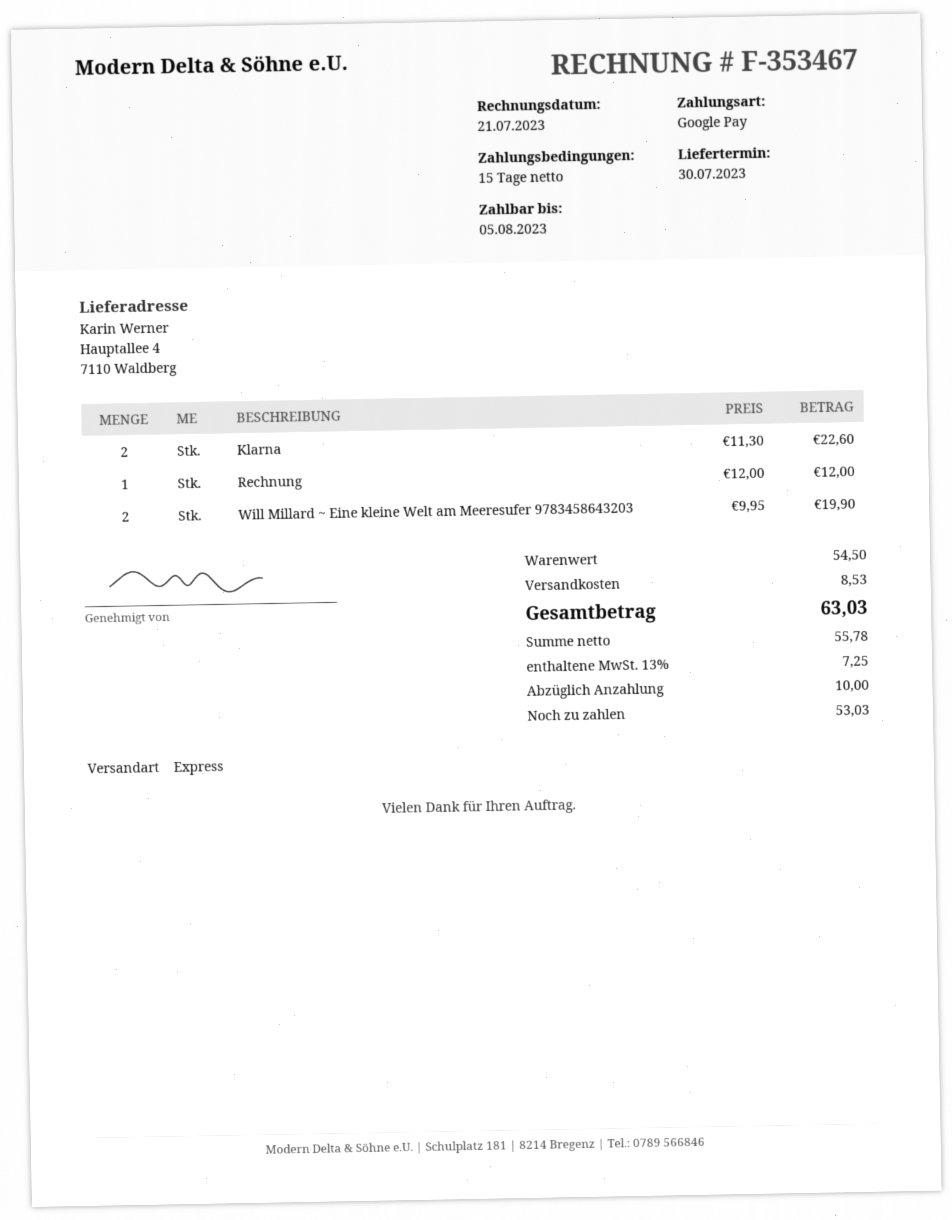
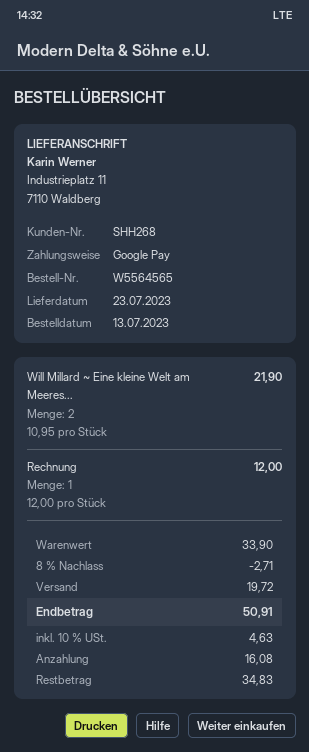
delivery date: 2023-07-30 -> 2023-07-23
ship to: Hauptallee 4, 7110 Waldberg -> Industrieplatz 11, 7110 Waldberg
Klarna: 2 x 11.30 = 22.60 -> none
Will Millard ~ Eine kleine Welt am Meeresufer 9783458643203: 2 x 9.95 = 19.90 -> 2 x 10.95 = 21.90
subtotal: 54.50 -> 33.90
discount: none -> 8% = 2.71
shipping: 8.53 -> 19.72
tax: 13% = 7.25 -> 10% = 4.63
total: 63.03 -> 50.91
deposit: 10.00 -> 16.08
balance: 53.03 -> 34.83

